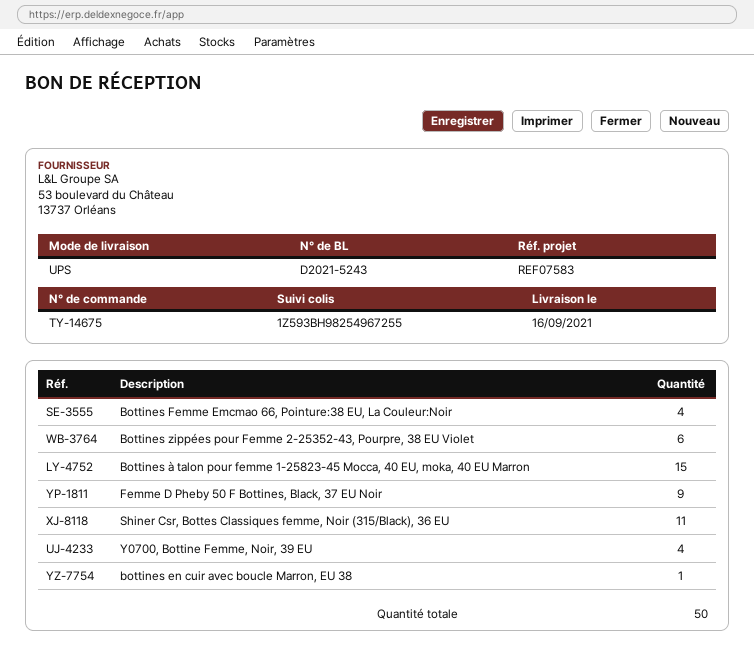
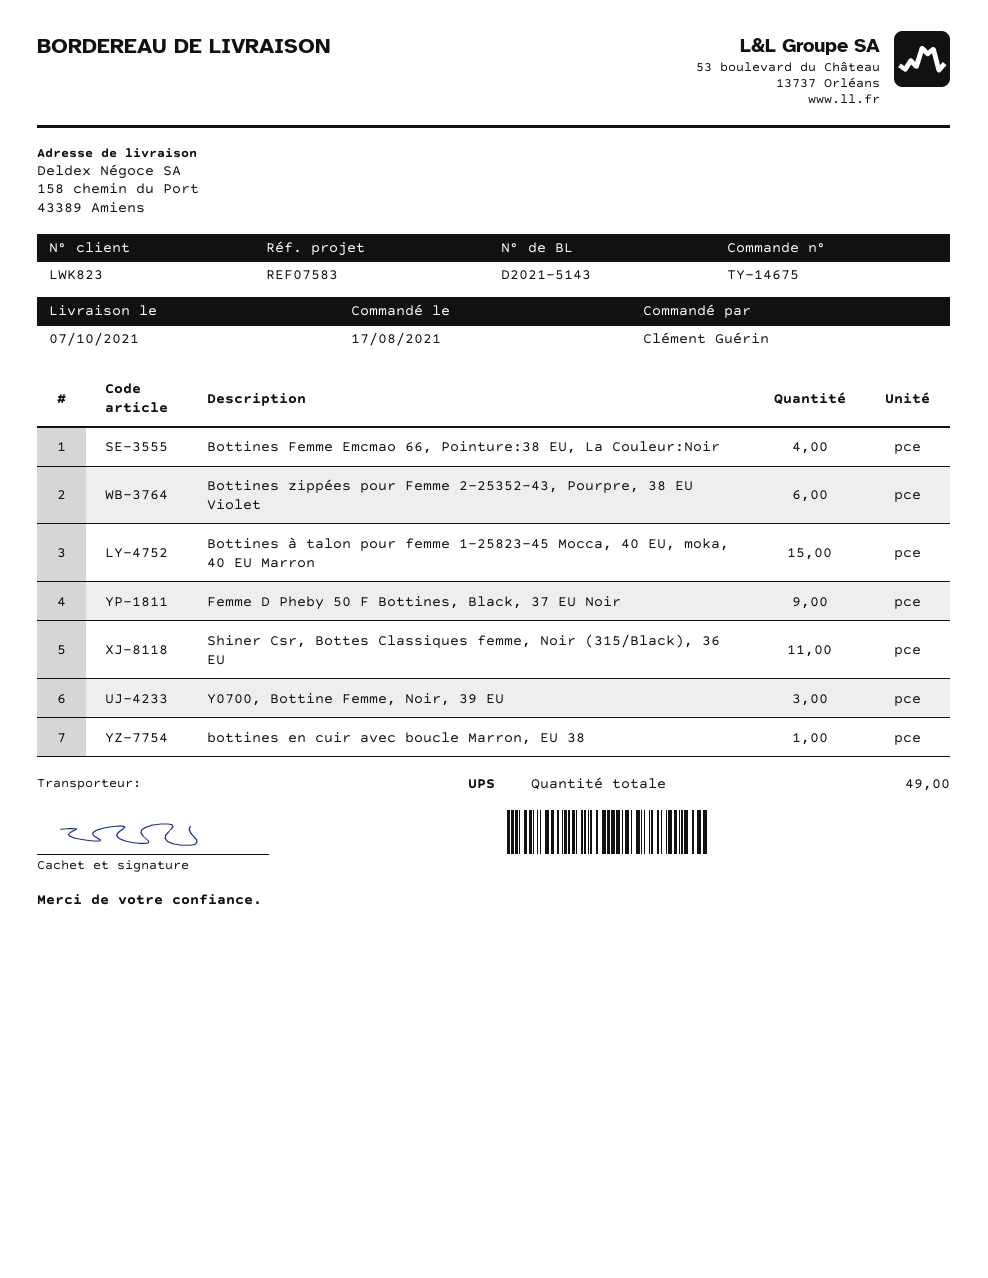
delivery note number: D2021-5243 -> D2021-5143
delivery date: 2021-09-16 -> 2021-10-07
Y0700, Bottine Femme, Noir, 39 EU: 4 -> 3
total quantity: 50 -> 49

